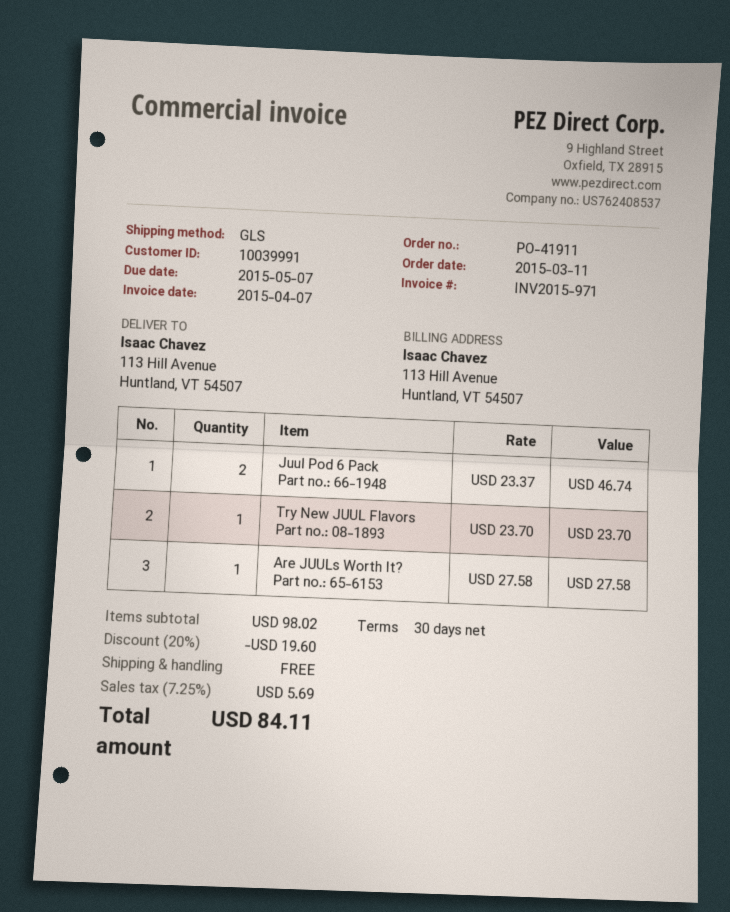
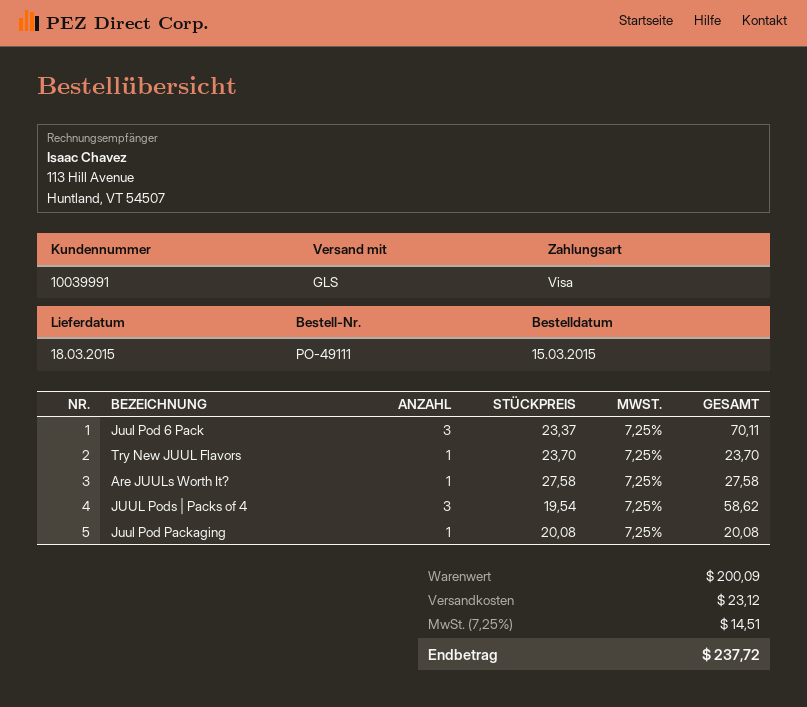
order number: PO-41911 -> PO-49111
order date: 2015-03-11 -> 2015-03-15
Juul Pod 6 Pack: 2 x 23.37 = 46.74 -> 3 x 23.37 = 70.11
JUUL Pods | Packs of 4: none -> 3 x 19.54 = 58.62
Juul Pod Packaging: none -> 1 x 20.08 = 20.08
subtotal: 98.02 -> 200.09
discount: 20% = 19.60 -> none
shipping: 0.00 -> 23.12
tax: 7.25% = 5.69 -> 7.25% = 14.51
total: 84.11 -> 237.72

